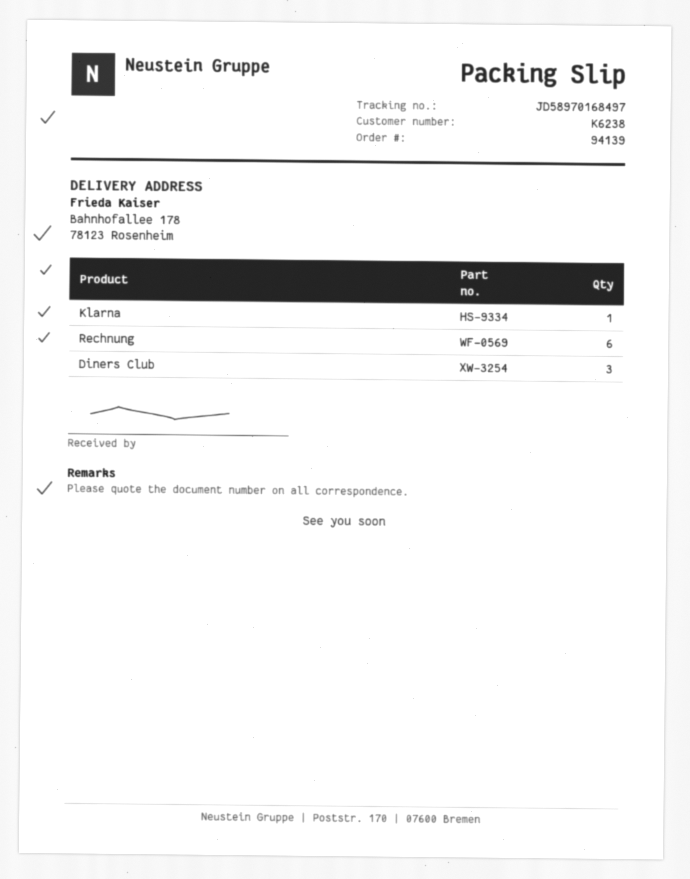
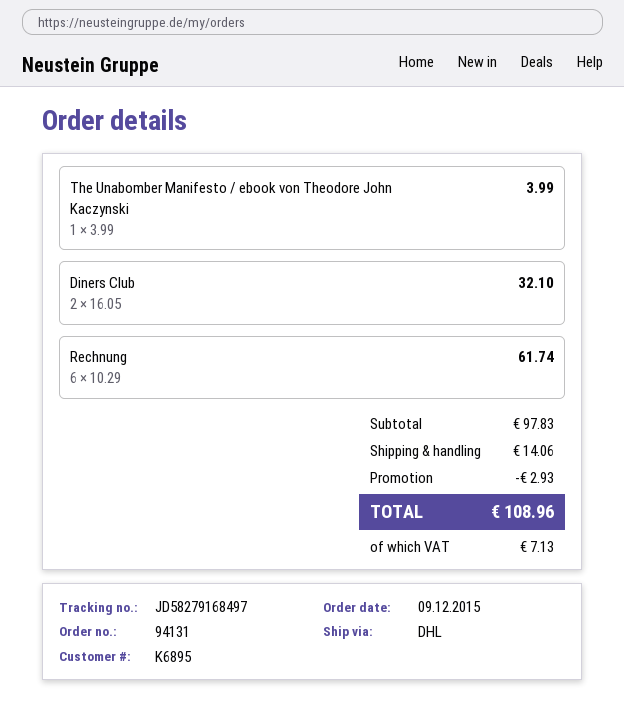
order number: 94139 -> 94131
customer number: K6238 -> K6895
tracking number: JD58970168497 -> JD58279168497
Klarna: 1 -> none
Diners Club: 3 -> 2
The Unabomber Manifesto / ebook von Theodore John Kaczynski: none -> 1

